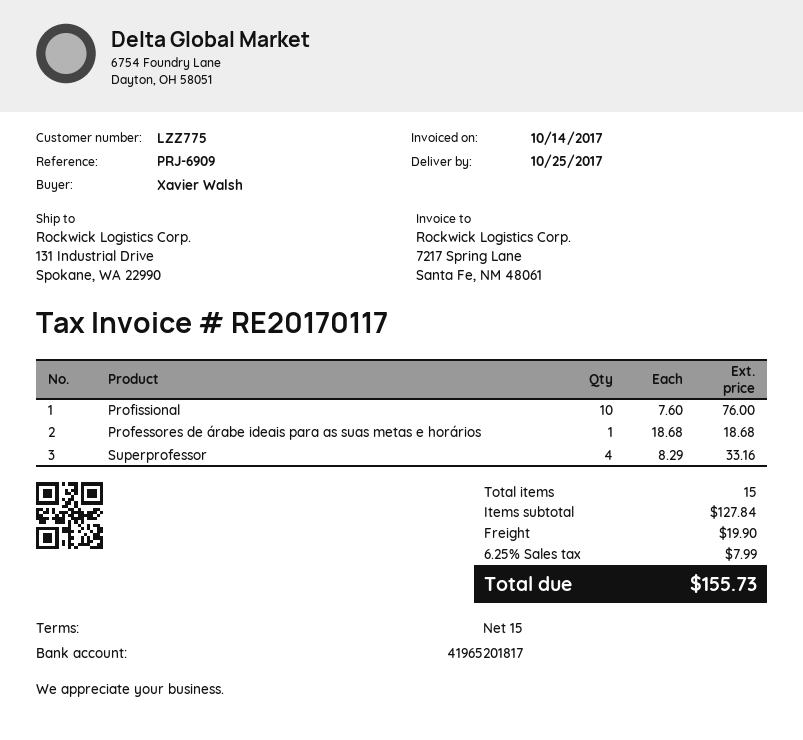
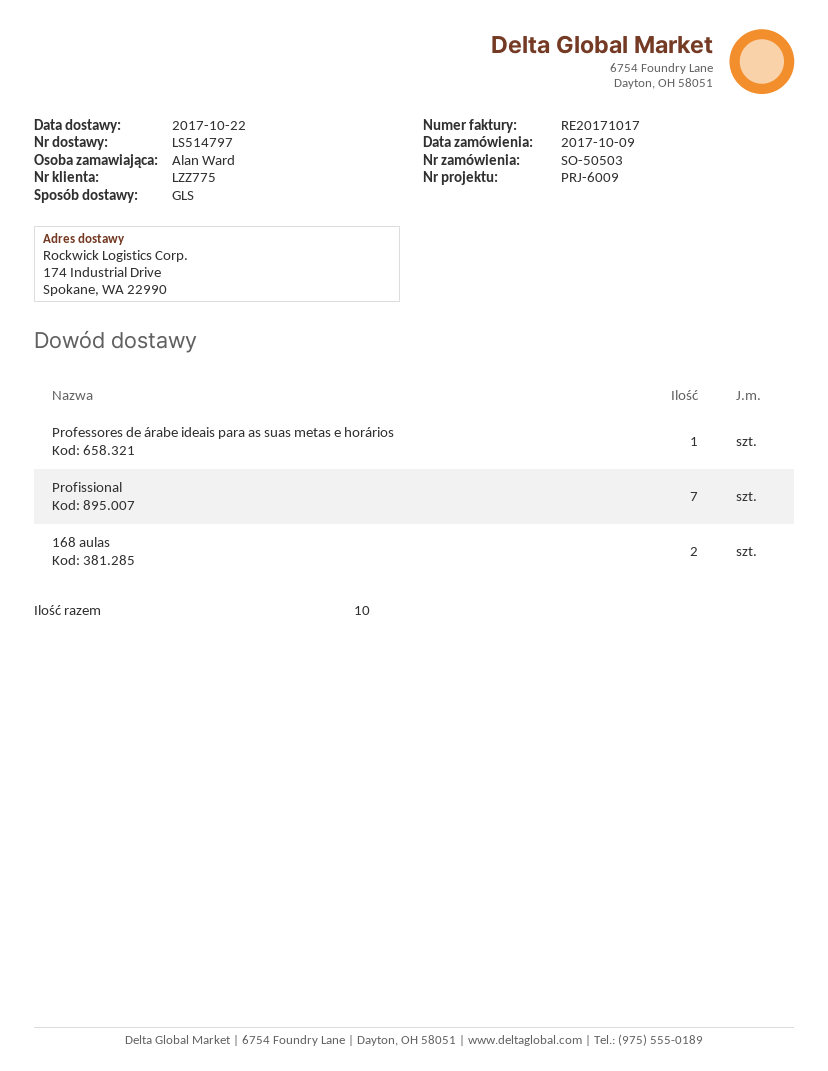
delivery date: 2017-10-25 -> 2017-10-22
invoice number: RE20170117 -> RE20171017
reference: PRJ-6909 -> PRJ-6009
ordered by: Xavier Walsh -> Alan Ward
ship to: 131 Industrial Drive, Spokane, WA 22990 -> 174 Industrial Drive, Spokane, WA 22990
Profissional: 10 -> 7
Superprofessor: 4 -> none
168 aulas: none -> 2
total quantity: 15 -> 10

